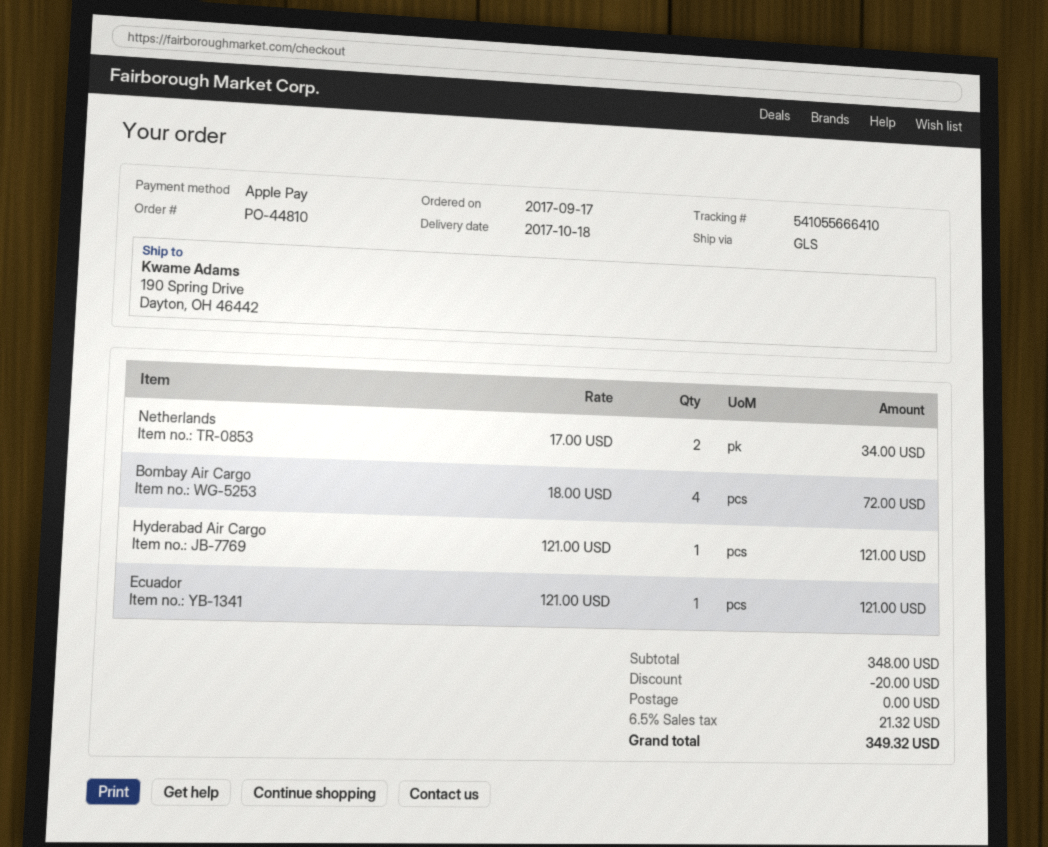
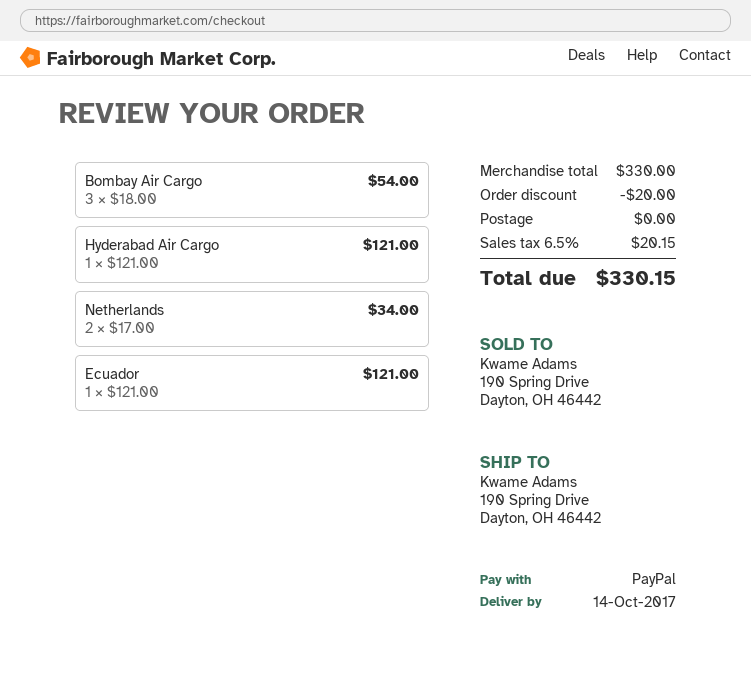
delivery date: 2017-10-18 -> 2017-10-14
payment method: Apple Pay -> PayPal
Bombay Air Cargo: 4 x 18.00 = 72.00 -> 3 x 18.00 = 54.00
subtotal: 348.00 -> 330.00
tax: 6.5% = 21.32 -> 6.5% = 20.15
total: 349.32 -> 330.15

